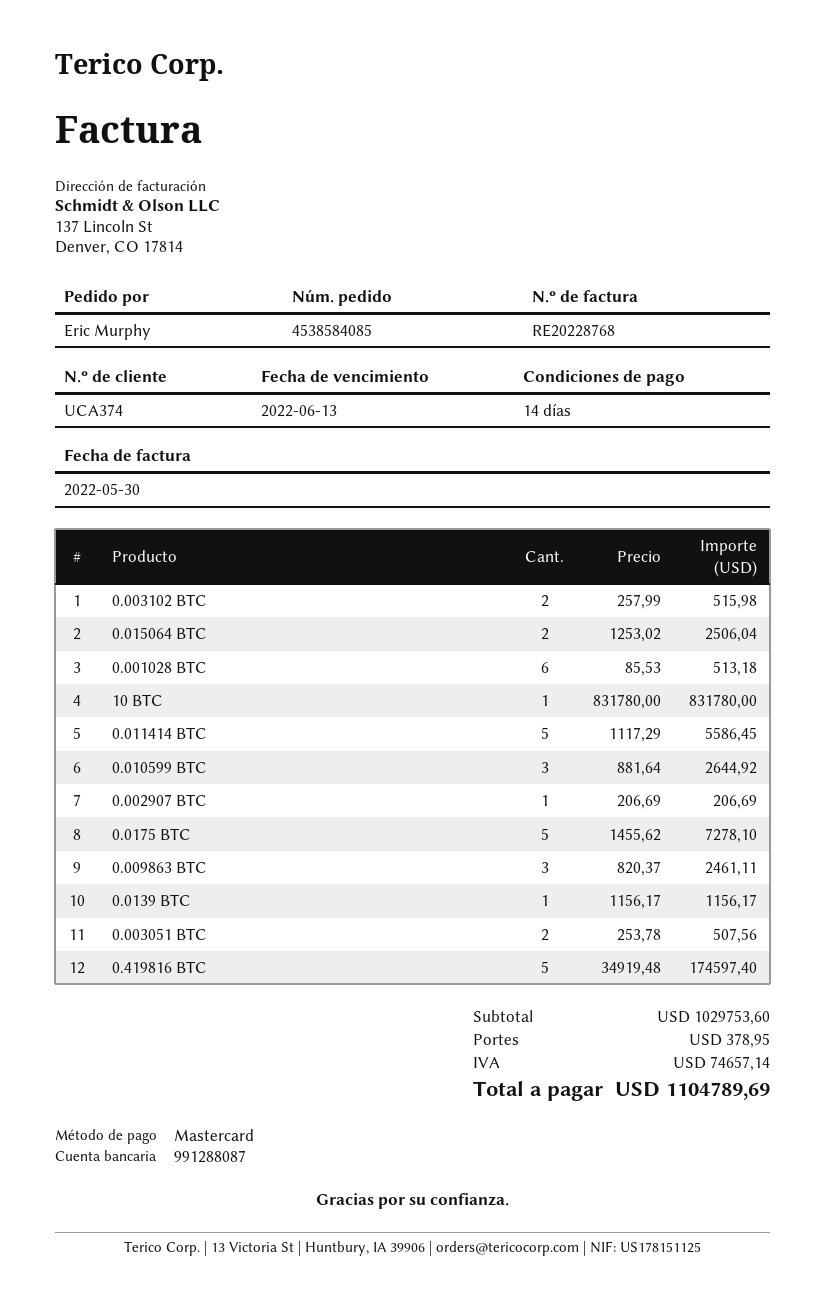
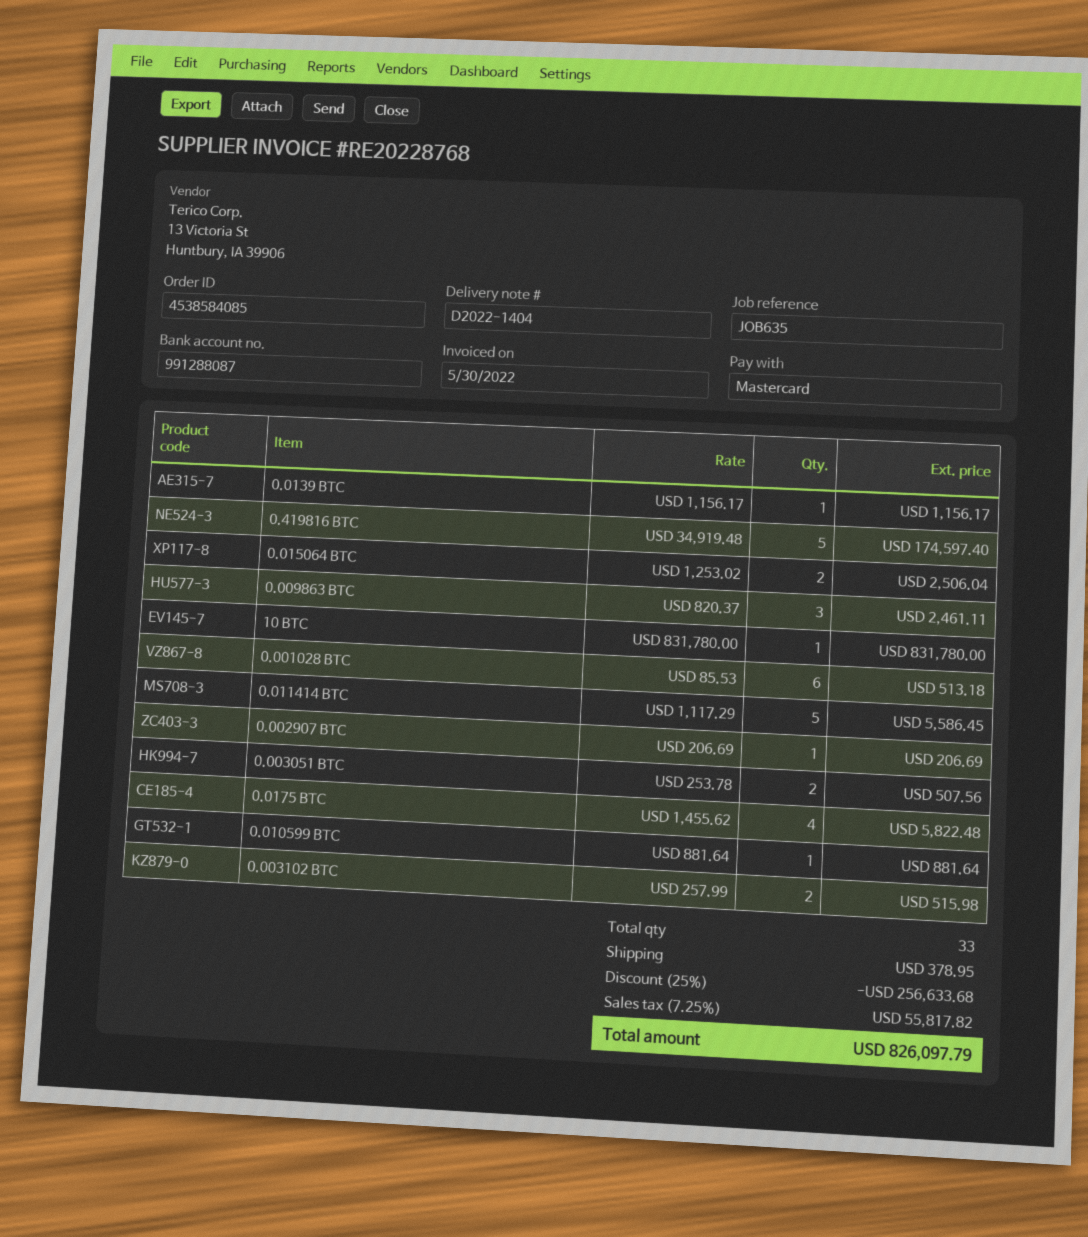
0.010599 BTC: 3 x 881.64 = 2644.92 -> 1 x 881.64 = 881.64
0.0175 BTC: 5 x 1455.62 = 7278.10 -> 4 x 1455.62 = 5822.48
discount: none -> 25% = 256633.68
tax: 74657.14 -> 55817.82
total: 1104789.69 -> 826097.79

